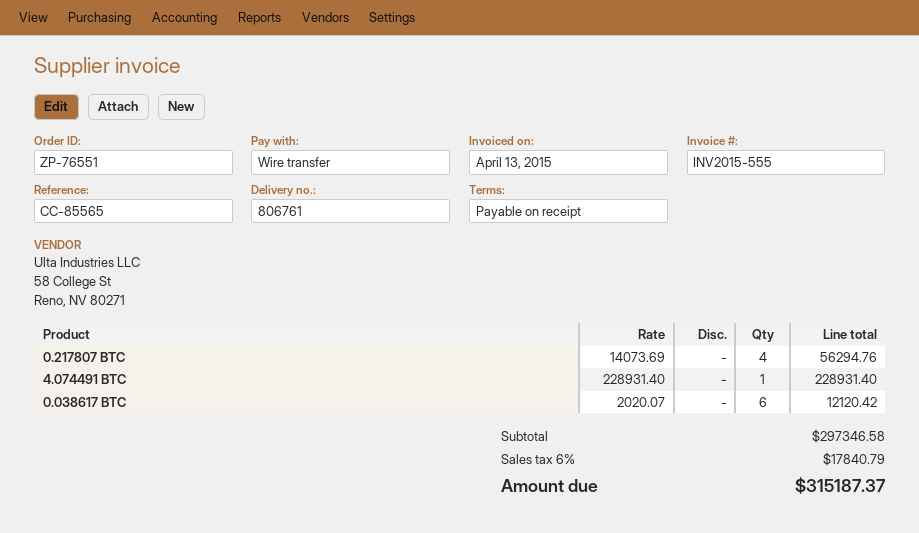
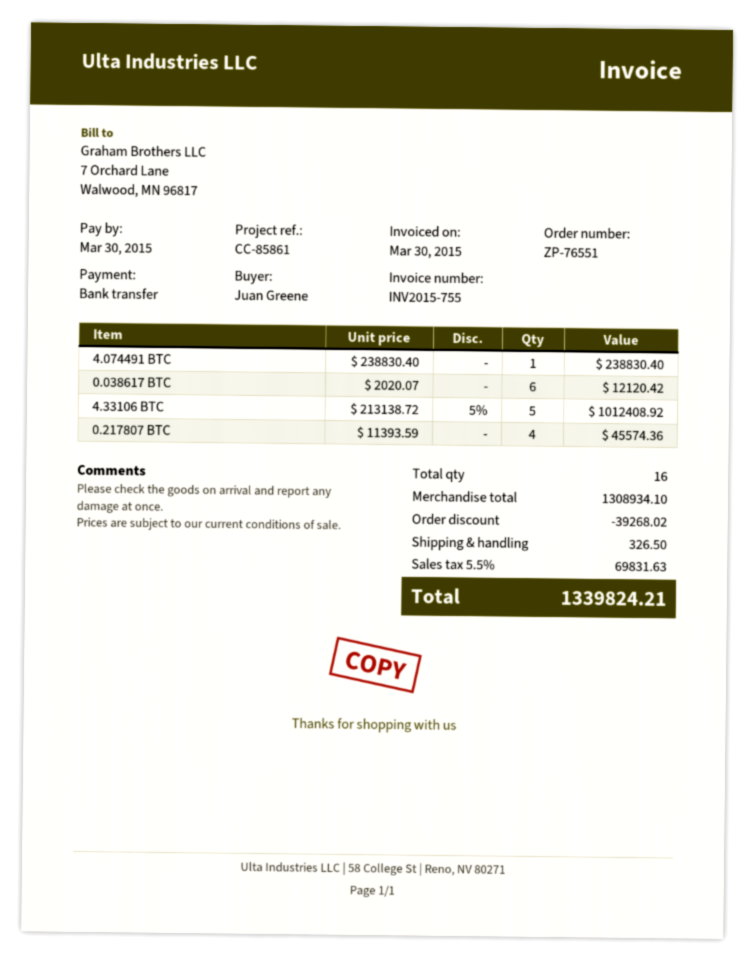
invoice number: INV2015-555 -> INV2015-755
invoice date: 2015-04-13 -> 2015-03-30
reference: CC-85565 -> CC-85861
0.217807 BTC: 4 x 14073.69 = 56294.76 -> 4 x 11393.59 = 45574.36
4.074491 BTC: 1 x 228931.40 = 228931.40 -> 1 x 238830.40 = 238830.40
4.33106 BTC: none -> 5 x 213138.72 - 5% = 1012408.92
subtotal: 297346.58 -> 1308934.10
discount: none -> 39268.02
shipping: none -> 326.50
tax: 6% = 17840.79 -> 5.5% = 69831.63
total: 315187.37 -> 1339824.21

